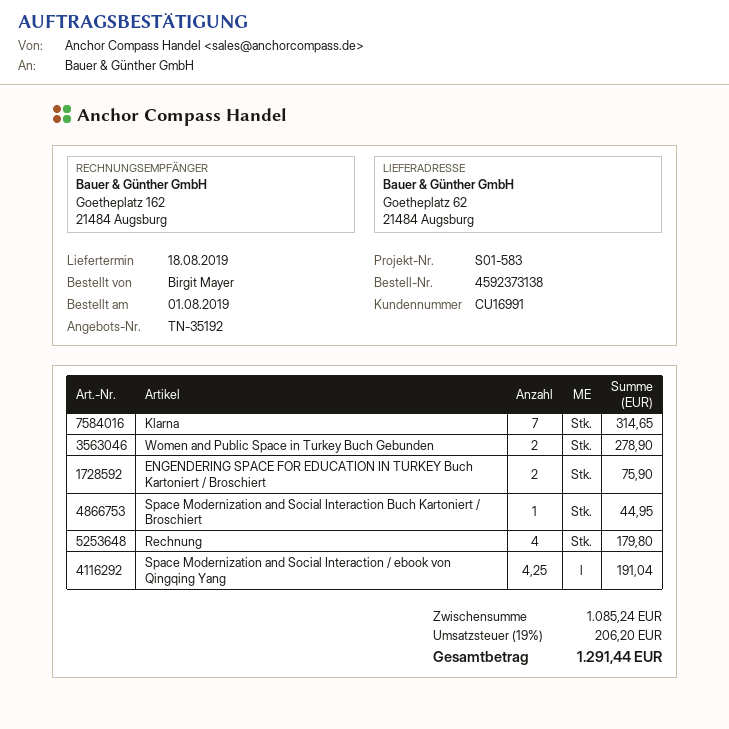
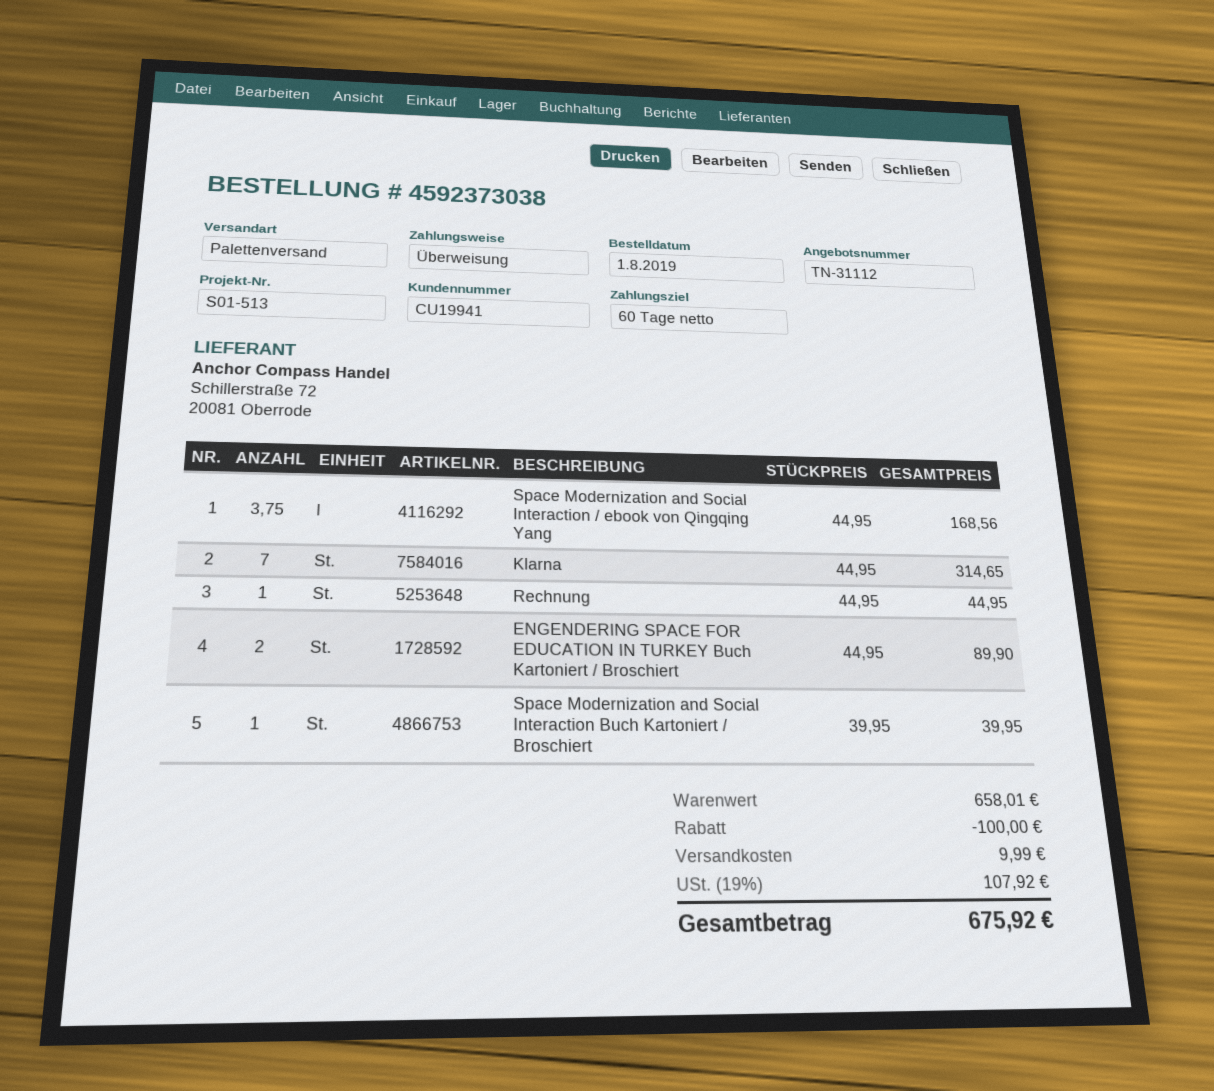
quote number: TN-35192 -> TN-31112
order number: 4592373138 -> 4592373038
customer number: CU16991 -> CU19941
reference: S01-583 -> S01-513
Women and Public Space in Turkey Buch Gebunden: 2 for 278.90 -> none
ENGENDERING SPACE FOR EDUCATION IN TURKEY Buch Kartoniert / Broschiert: 2 for 75.90 -> 2 for 89.90
Space Modernization and Social Interaction Buch Kartoniert / Broschiert: 1 for 44.95 -> 1 for 39.95
Rechnung: 4 for 179.80 -> 1 for 44.95
Space Modernization and Social Interaction / ebook von Qingqing Yang: 4.25 for 191.04 -> 3.75 for 168.56
subtotal: 1085.24 -> 658.01
discount: none -> 100.00
shipping: none -> 9.99
tax: 19% = 206.20 -> 19% = 107.92
total: 1291.44 -> 675.92

